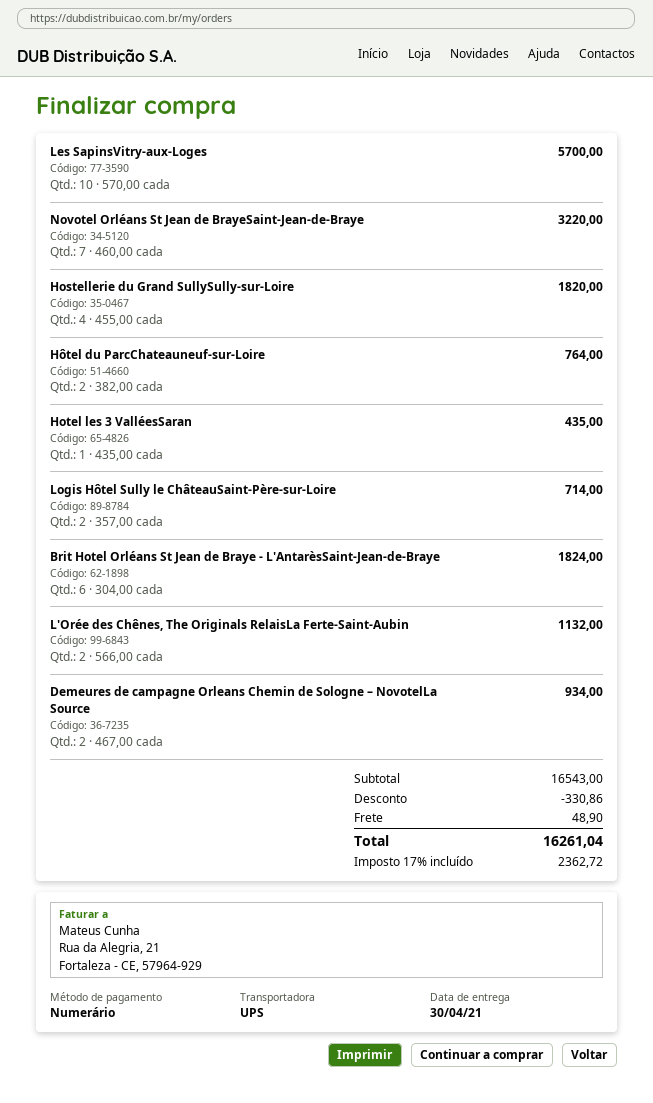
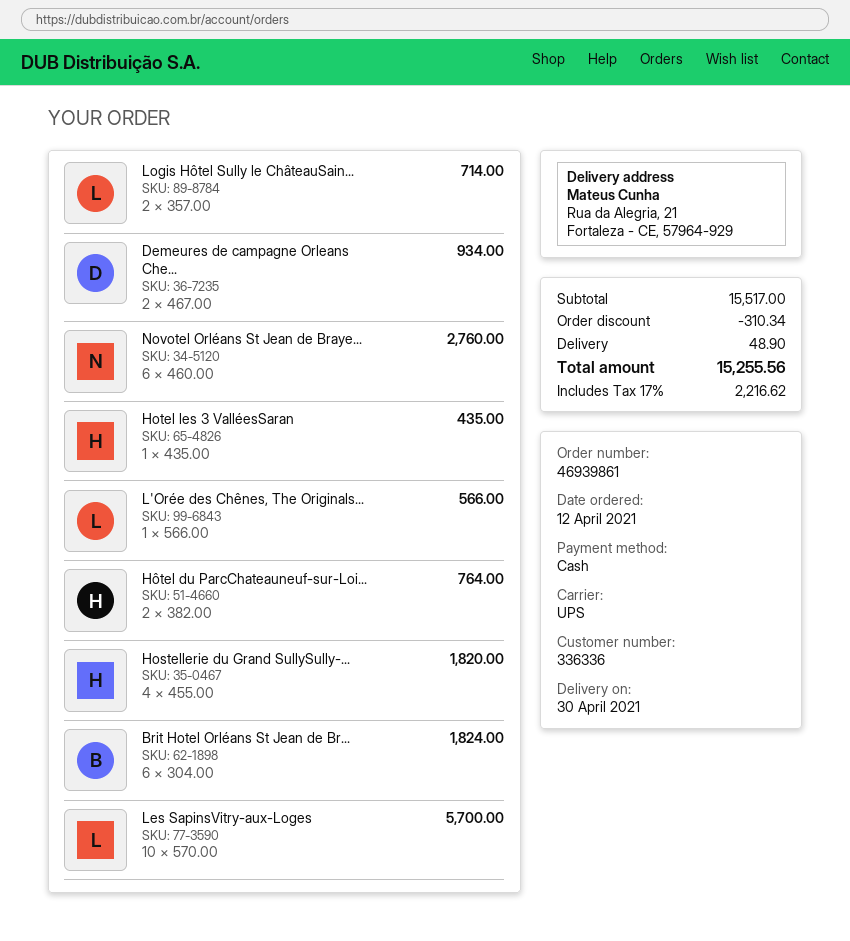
Novotel Orléans St Jean de BrayeSaint-Jean-de-Braye: 7 x 460.00 = 3220.00 -> 6 x 460.00 = 2760.00
L'Orée des Chênes, The Originals RelaisLa Ferte-Saint-Aubin: 2 x 566.00 = 1132.00 -> 1 x 566.00 = 566.00
subtotal: 16543.00 -> 15517.00
discount: 330.86 -> 310.34
tax: 17% = 2362.72 -> 17% = 2216.62
total: 16261.04 -> 15255.56

